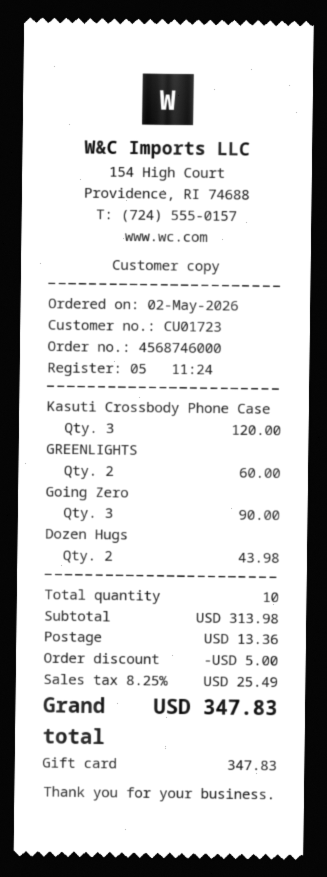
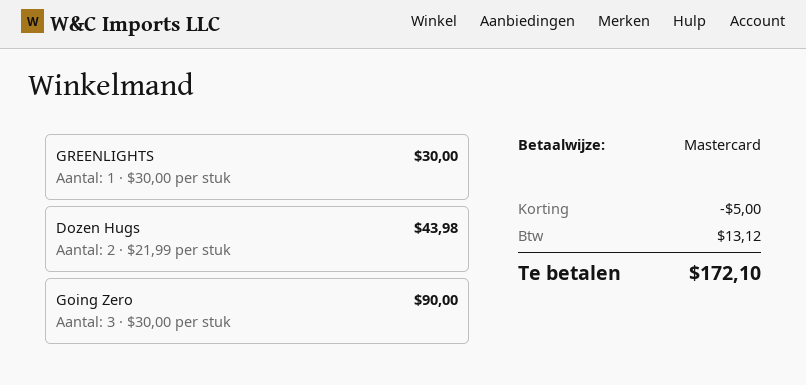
payment method: gift card -> Mastercard
Kasuti Crossbody Phone Case: 3 for 120.00 -> none
GREENLIGHTS: 2 for 60.00 -> 1 for 30.00
shipping: 13.36 -> none
tax: 25.49 -> 13.12
total: 347.83 -> 172.10

